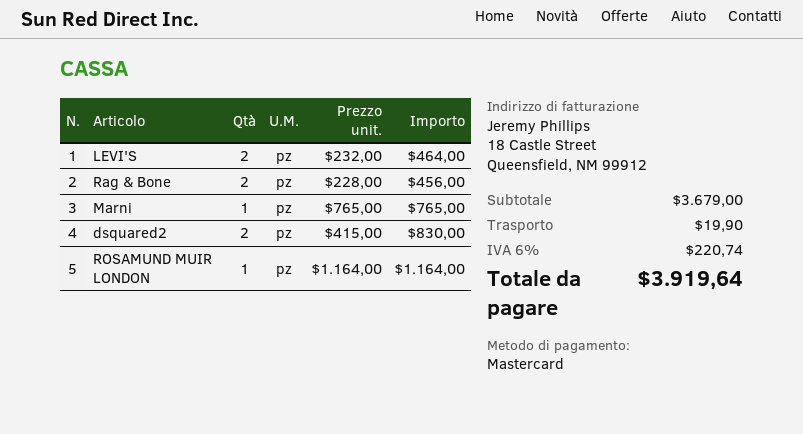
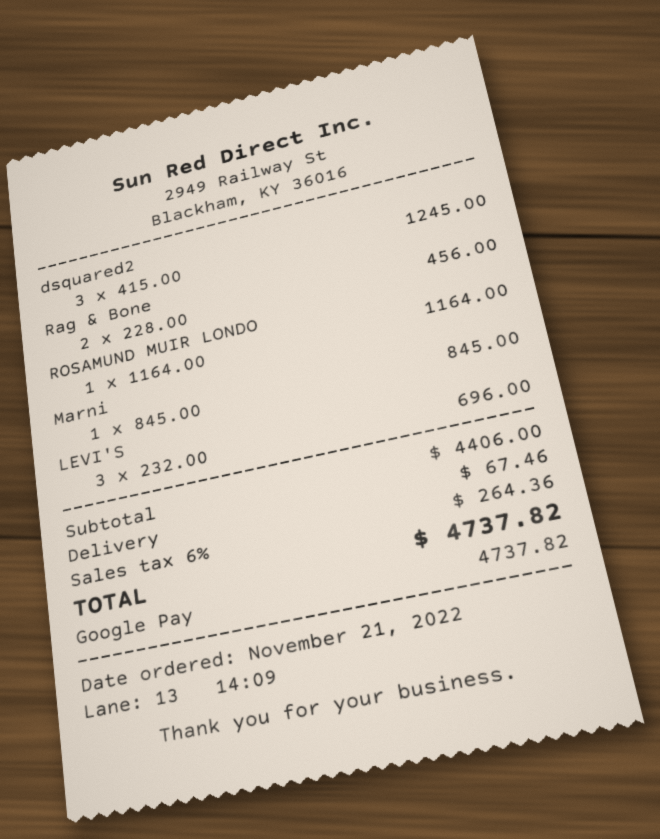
payment method: Mastercard -> Google Pay
LEVI'S: 2 x 232.00 = 464.00 -> 3 x 232.00 = 696.00
Marni: 1 x 765.00 = 765.00 -> 1 x 845.00 = 845.00
dsquared2: 2 x 415.00 = 830.00 -> 3 x 415.00 = 1245.00
subtotal: 3679.00 -> 4406.00
shipping: 19.90 -> 67.46
tax: 6% = 220.74 -> 6% = 264.36
total: 3919.64 -> 4737.82

